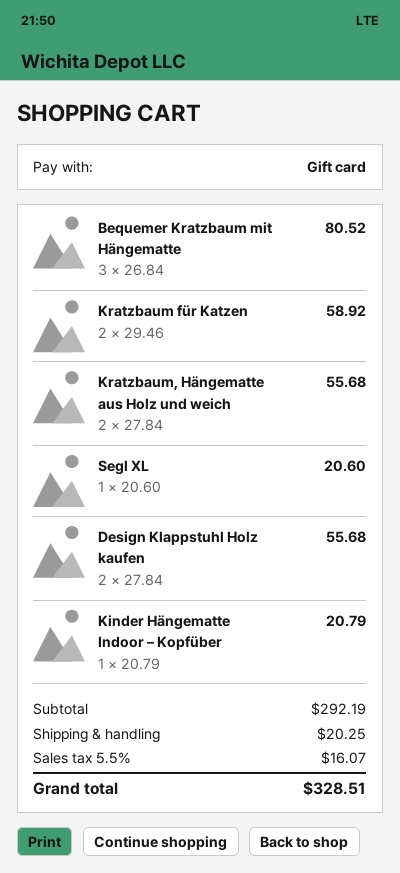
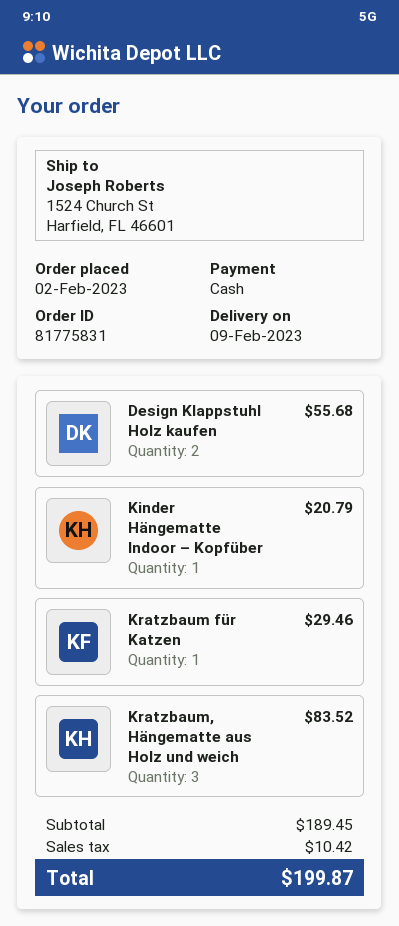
payment method: gift card -> cash
Bequemer Kratzbaum mit Hängematte: 3 for 80.52 -> none
Kratzbaum für Katzen: 2 for 58.92 -> 1 for 29.46
Kratzbaum, Hängematte aus Holz und weich: 2 for 55.68 -> 3 for 83.52
Segl XL: 1 for 20.60 -> none
subtotal: 292.19 -> 189.45
shipping: 20.25 -> none
tax: 16.07 -> 10.42
total: 328.51 -> 199.87

